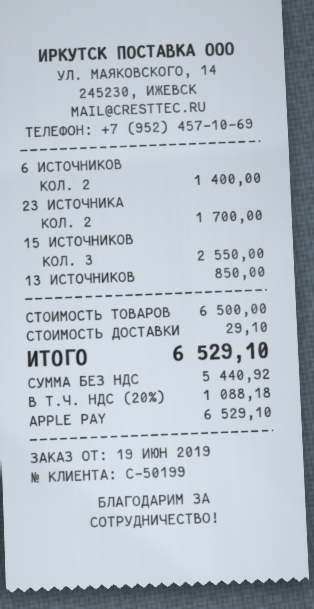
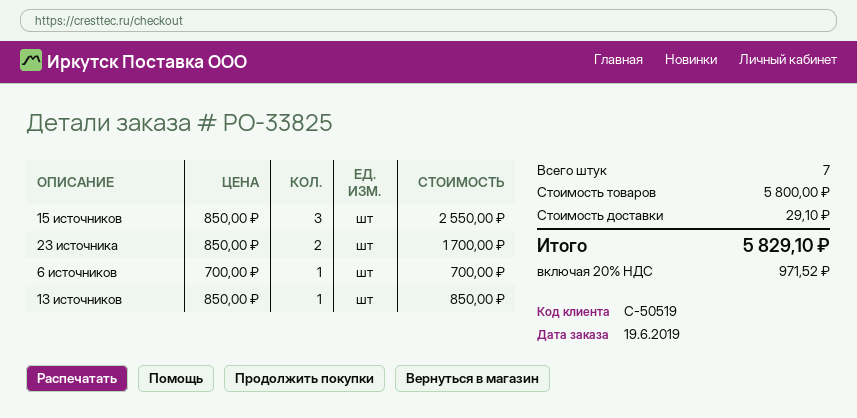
customer number: C-50199 -> C-50519
6 ИСТОЧНИКОВ: 2 for 1400.00 -> 1 for 700.00
subtotal: 6500.00 -> 5800.00
tax: 20% = 1088.18 -> 20% = 971.52
total: 6529.10 -> 5829.10

